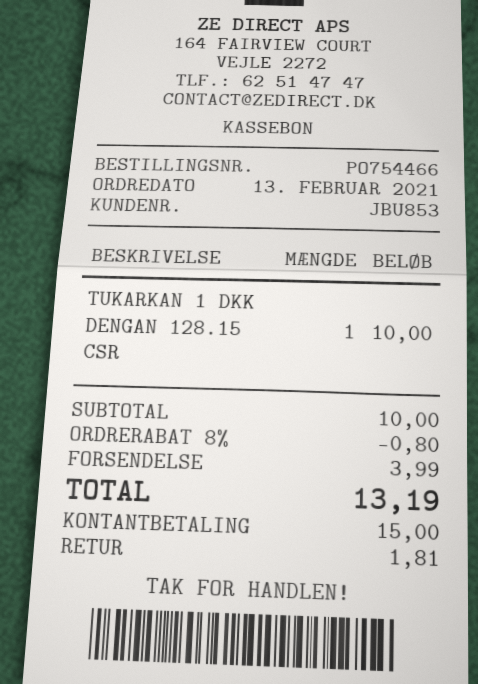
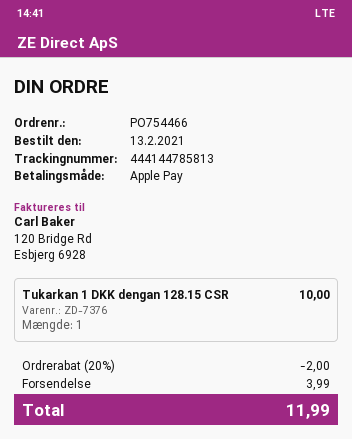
payment method: cash -> Apple Pay
discount: 8% = 0.80 -> 20% = 2.00
total: 13.19 -> 11.99

